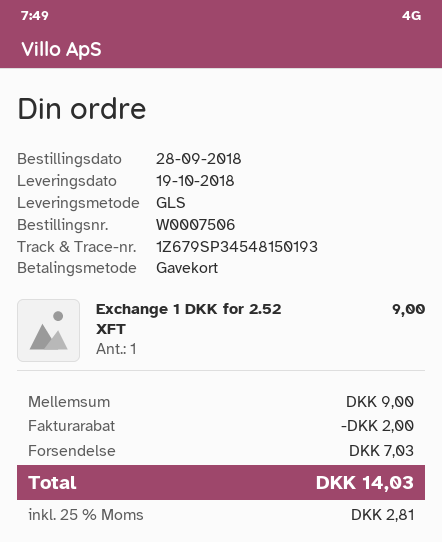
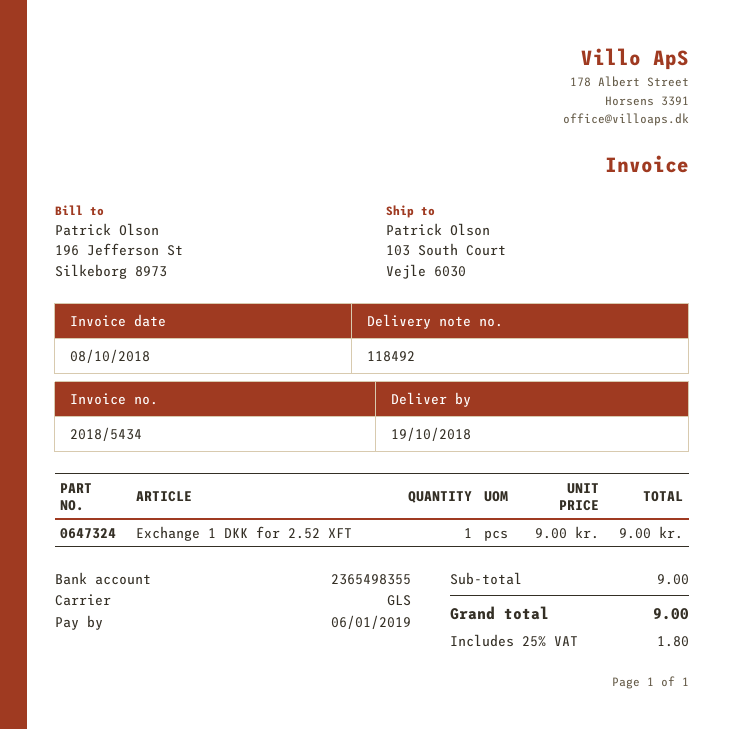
discount: 2.00 -> none
shipping: 7.03 -> none
tax: 25% = 2.81 -> 25% = 1.80
total: 14.03 -> 9.00

